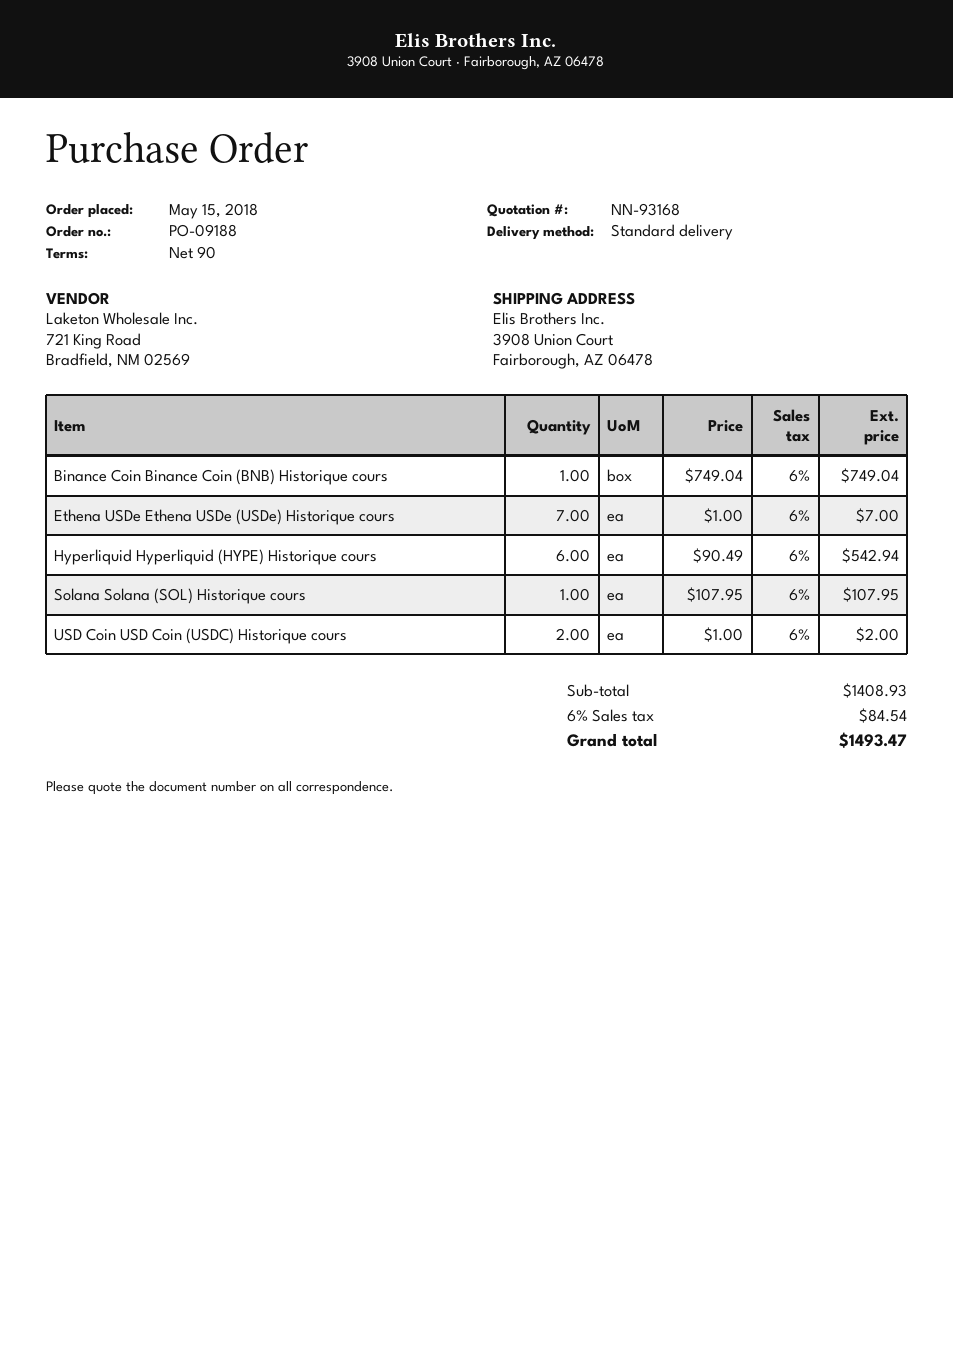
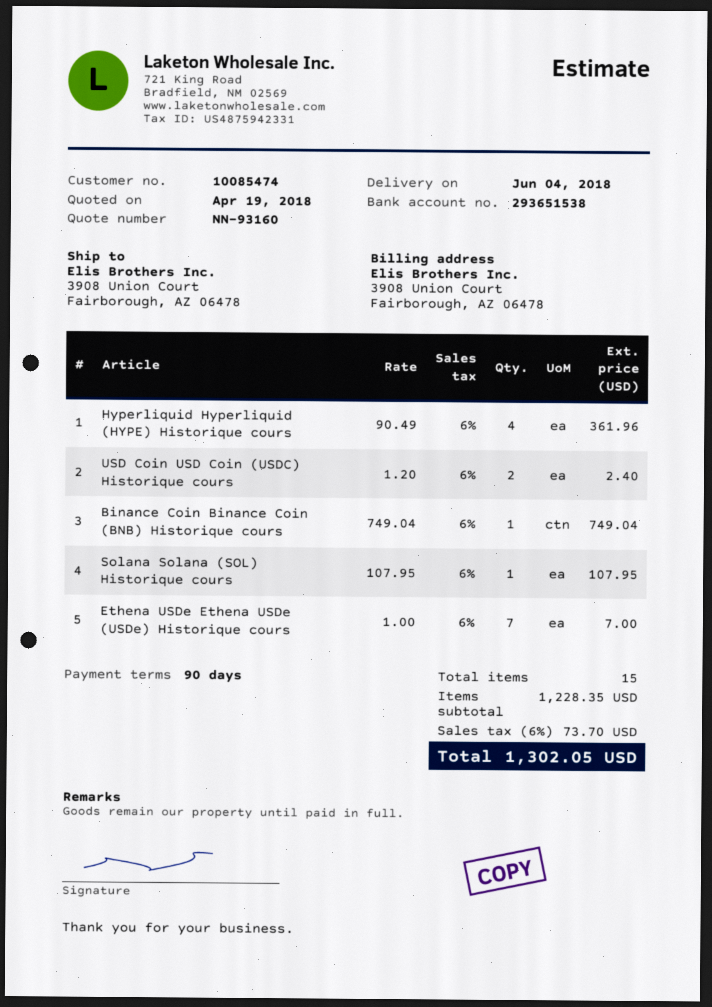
quote number: NN-93168 -> NN-93160
Hyperliquid Hyperliquid (HYPE) Historique cours: 6 x 90.49 = 542.94 -> 4 x 90.49 = 361.96
USD Coin USD Coin (USDC) Historique cours: 2 x 1.00 = 2.00 -> 2 x 1.20 = 2.40
subtotal: 1408.93 -> 1228.35
tax: 6% = 84.54 -> 6% = 73.70
total: 1493.47 -> 1302.05

